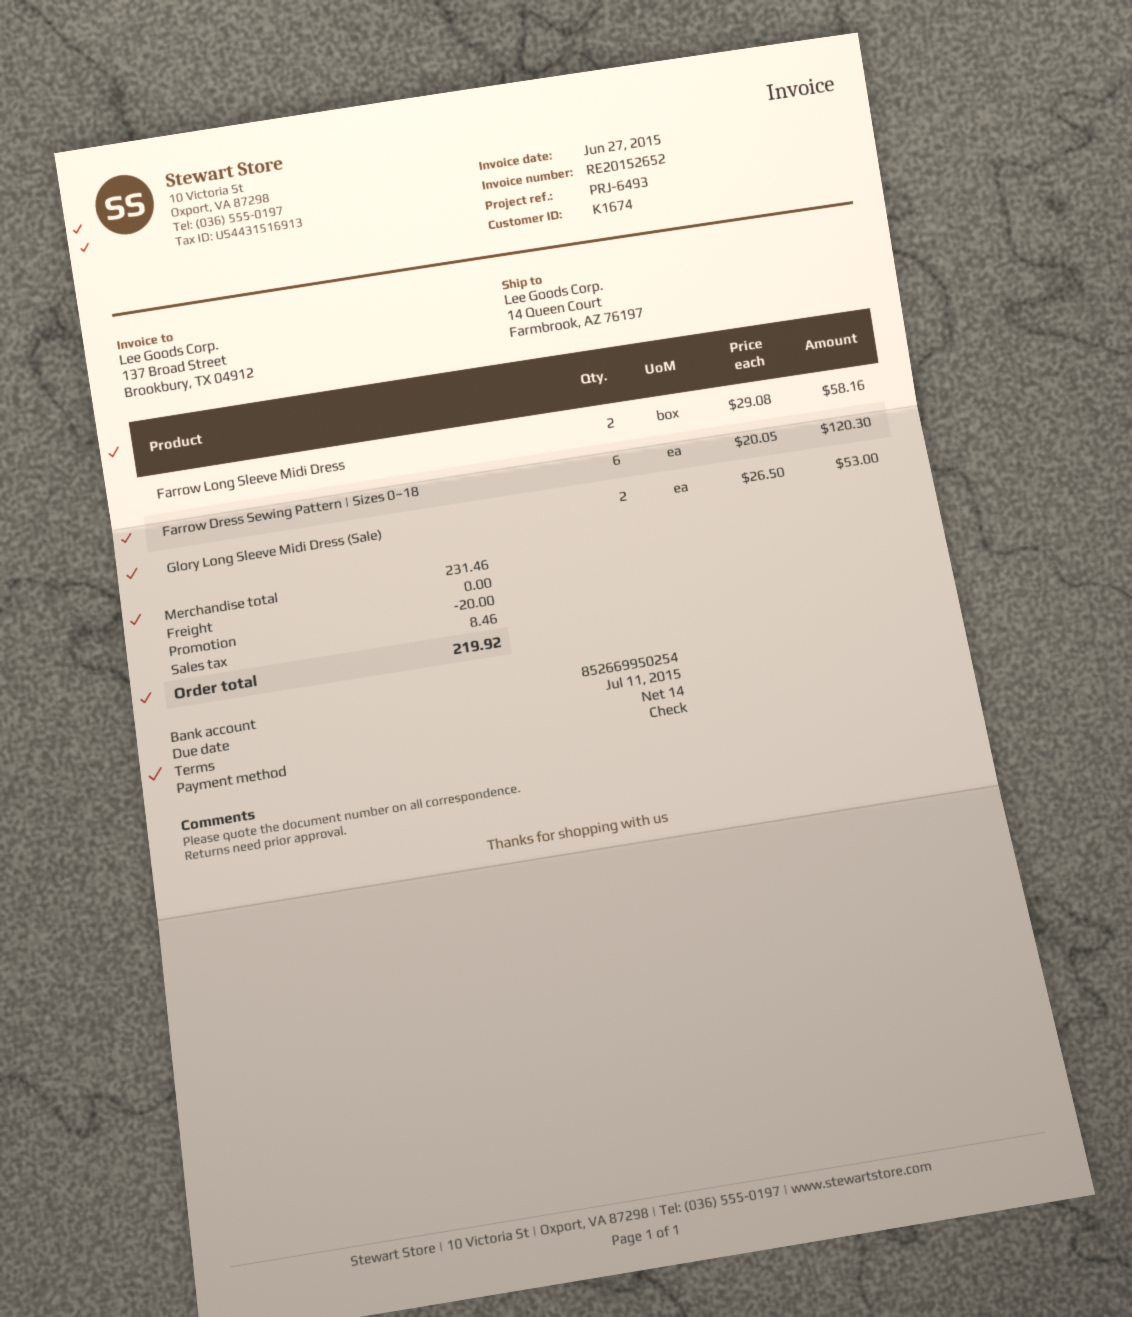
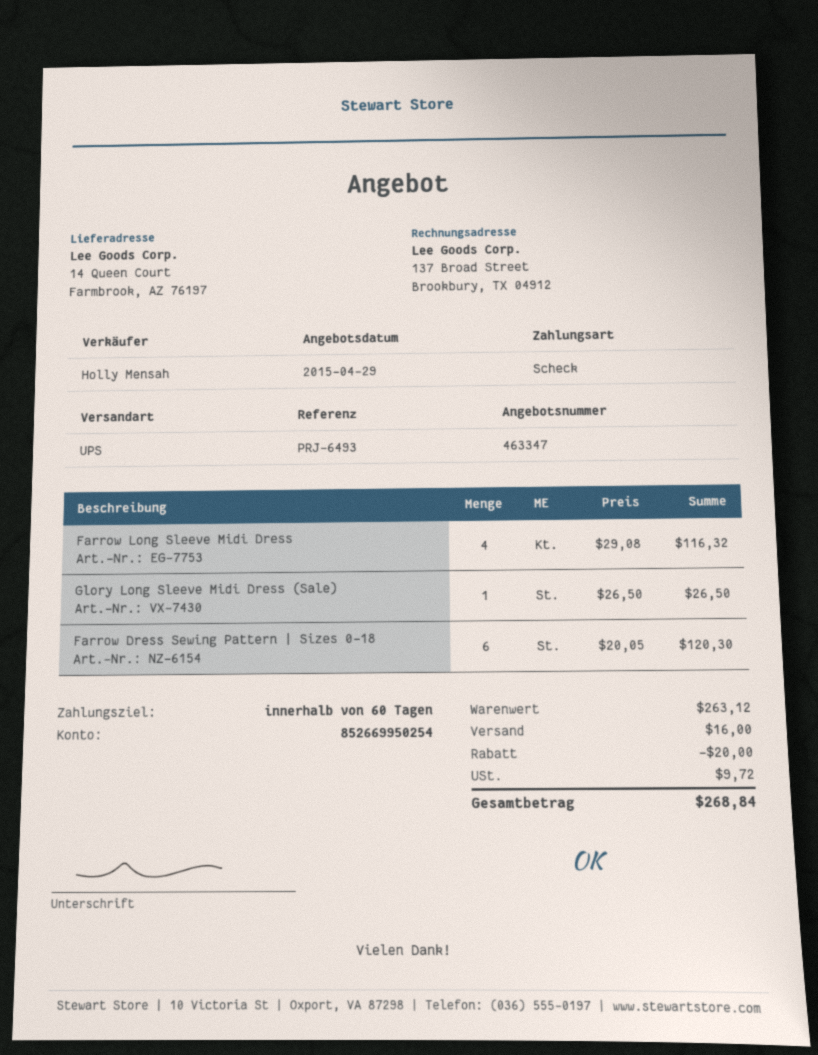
payment terms: 14 days -> 60 days
Farrow Long Sleeve Midi Dress: 2 x 29.08 = 58.16 -> 4 x 29.08 = 116.32
Glory Long Sleeve Midi Dress (Sale): 2 x 26.50 = 53.00 -> 1 x 26.50 = 26.50
subtotal: 231.46 -> 263.12
shipping: 0.00 -> 16.00
tax: 8.46 -> 9.72
total: 219.92 -> 268.84

